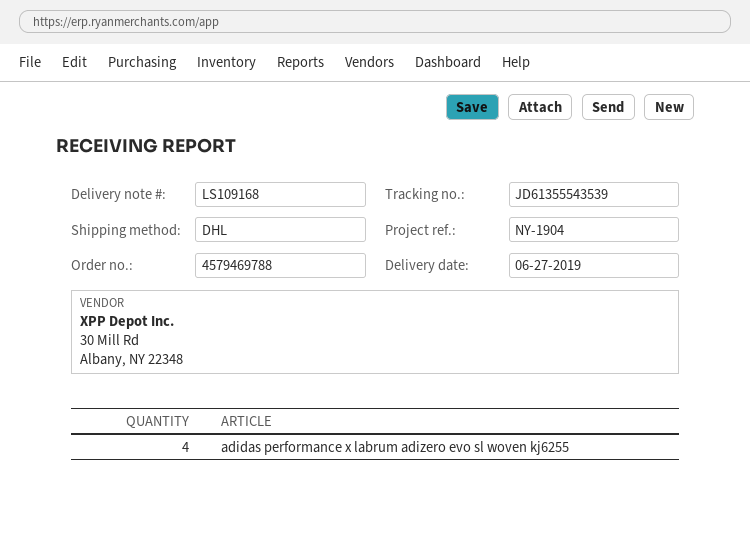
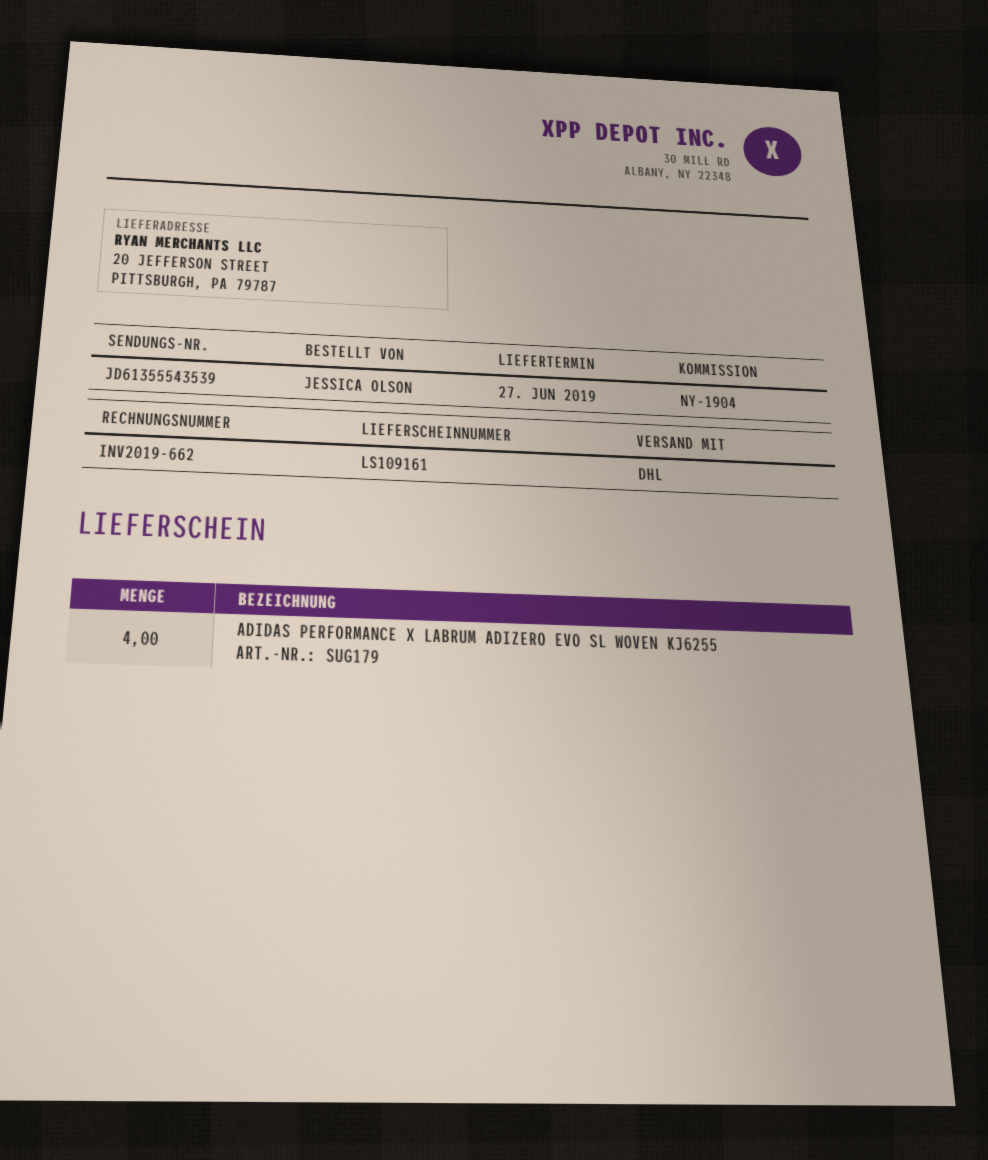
delivery note number: LS109168 -> LS109161

